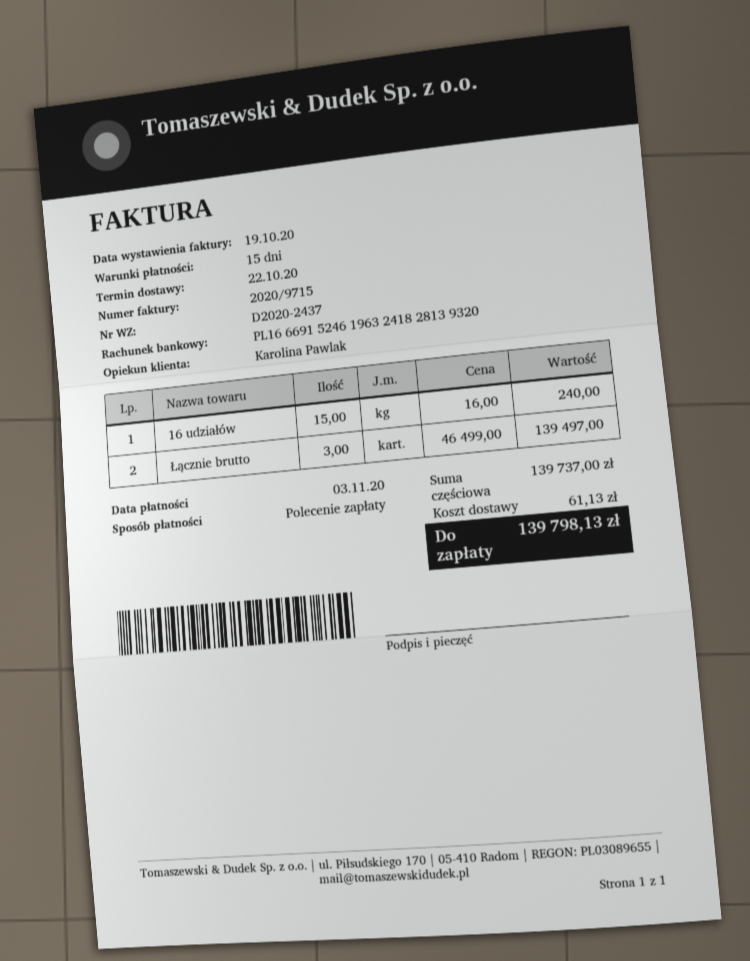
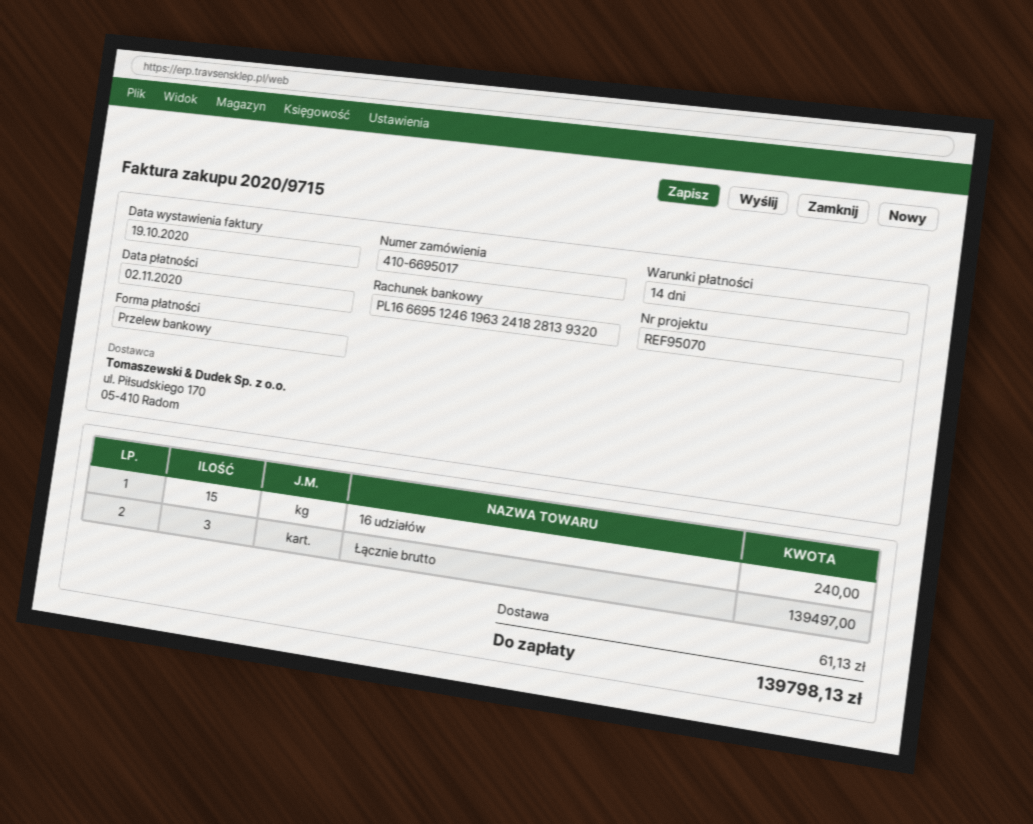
payment terms: 15 days -> 14 days
due date: 2020-11-03 -> 2020-11-02
payment method: direct debit -> bank transfer
bank account: PL16669152461963241828139320 -> PL16669512461963241828139320

